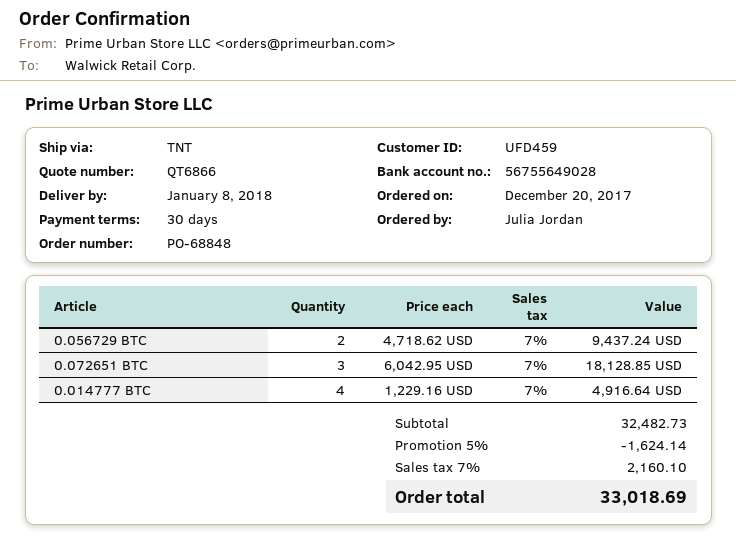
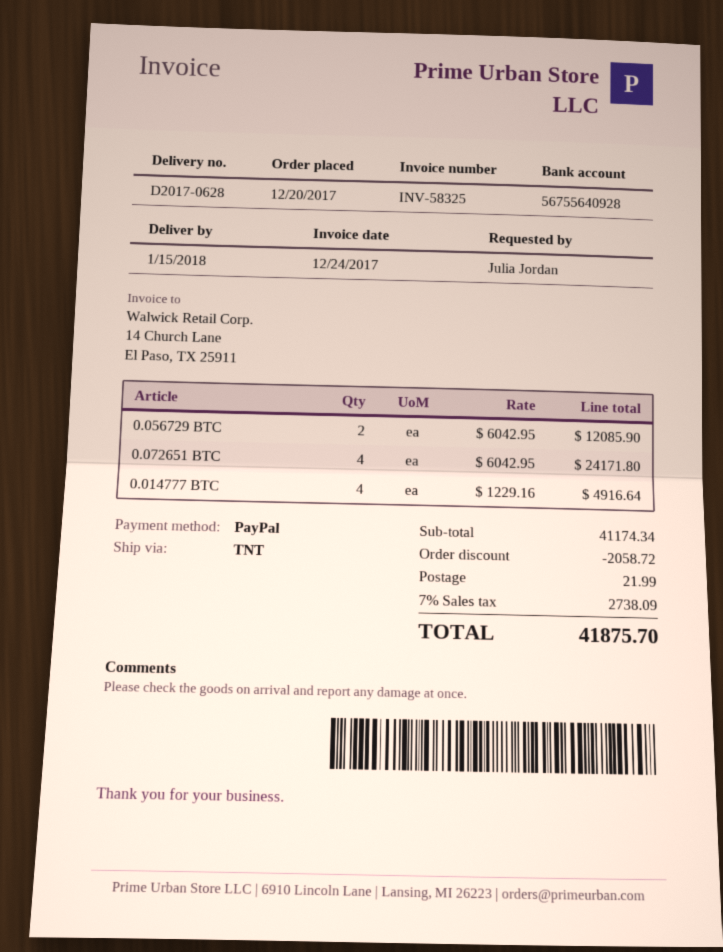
delivery date: 2018-01-08 -> 2018-01-15
bank account: 56755649028 -> 56755640928
0.056729 BTC: 2 x 4718.62 = 9437.24 -> 2 x 6042.95 = 12085.90
0.072651 BTC: 3 x 6042.95 = 18128.85 -> 4 x 6042.95 = 24171.80
subtotal: 32482.73 -> 41174.34
discount: 1624.14 -> 2058.72
shipping: none -> 21.99
tax: 7% = 2160.10 -> 7% = 2738.09
total: 33018.69 -> 41875.70

